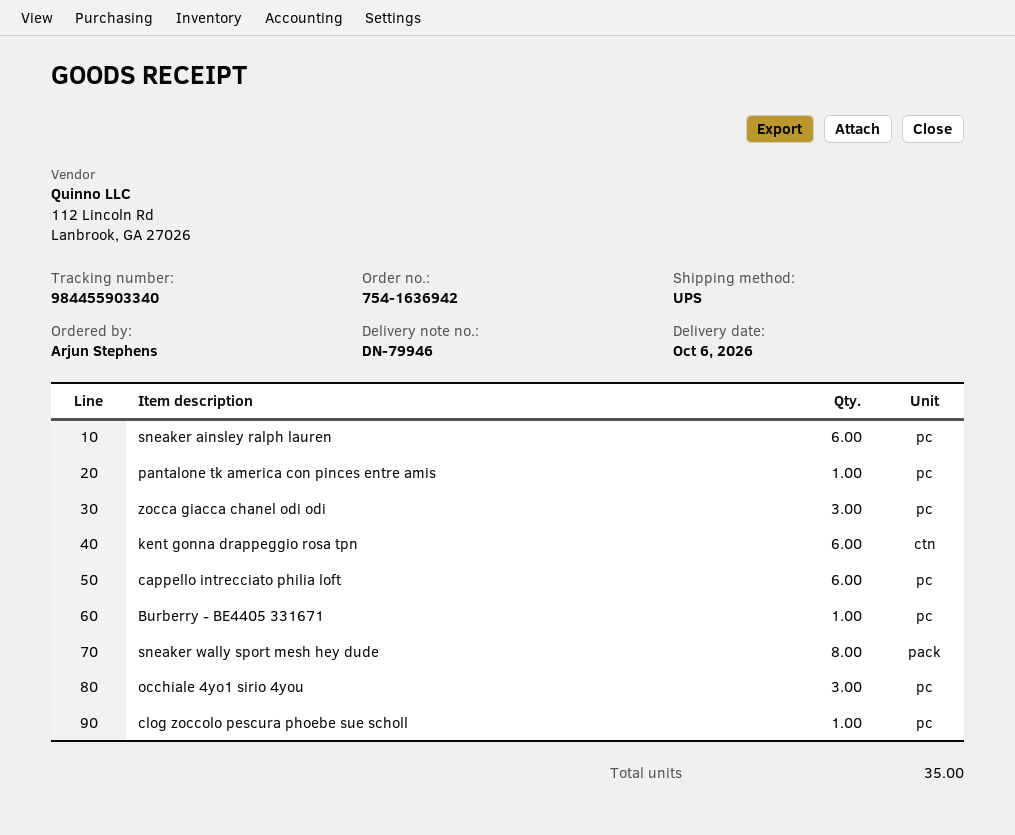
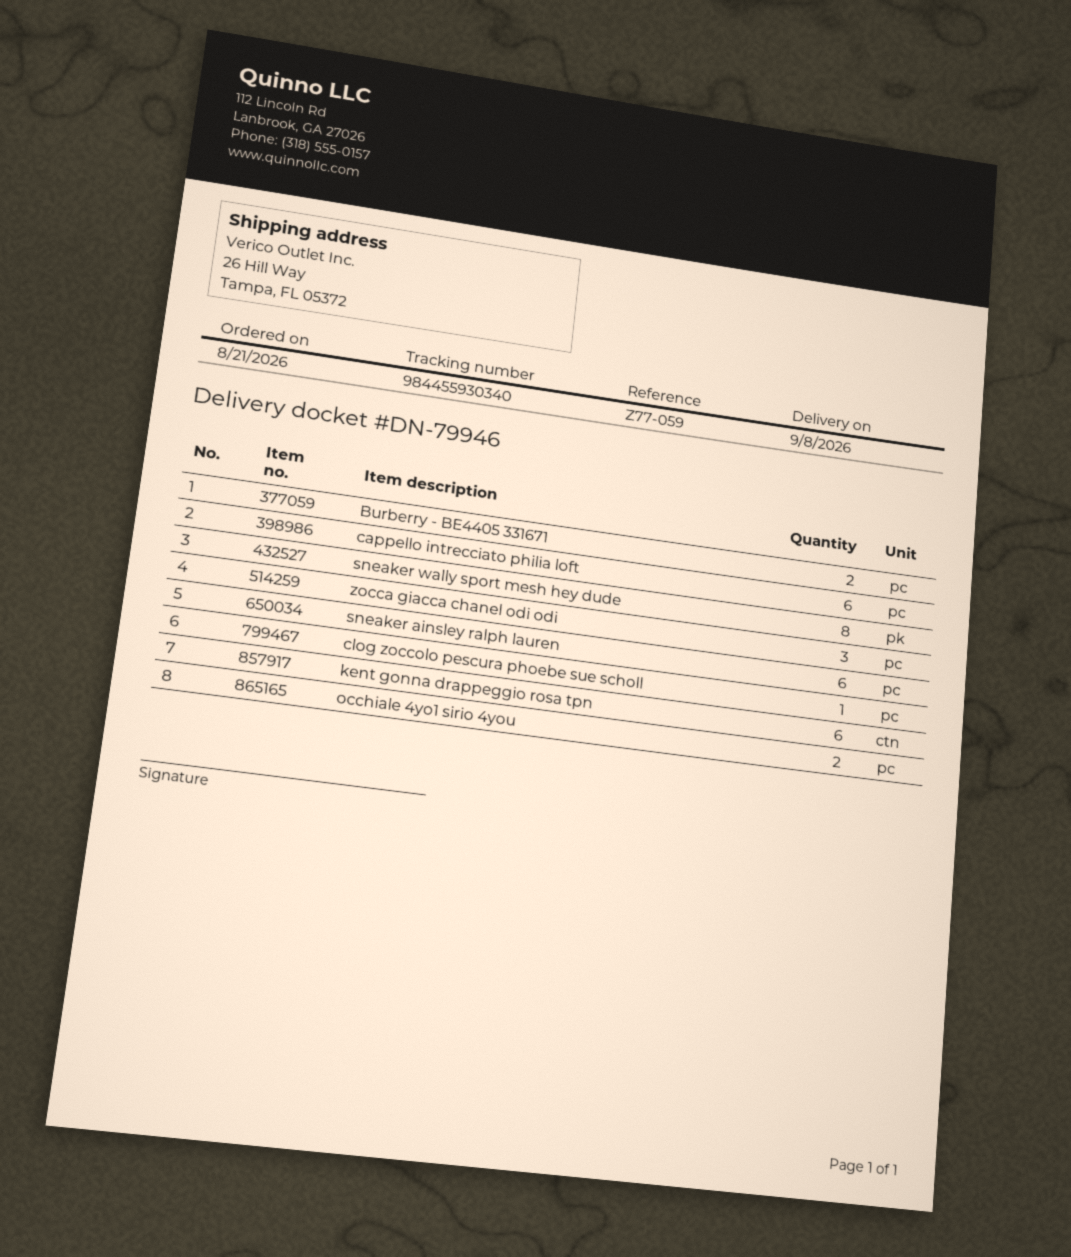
delivery date: 2026-10-06 -> 2026-09-08
tracking number: 984455903340 -> 984455930340
pantalone tk america con pinces entre amis: 1 -> none
Burberry - BE4405 331671: 1 -> 2
occhiale 4yo1 sirio 4you: 3 -> 2

